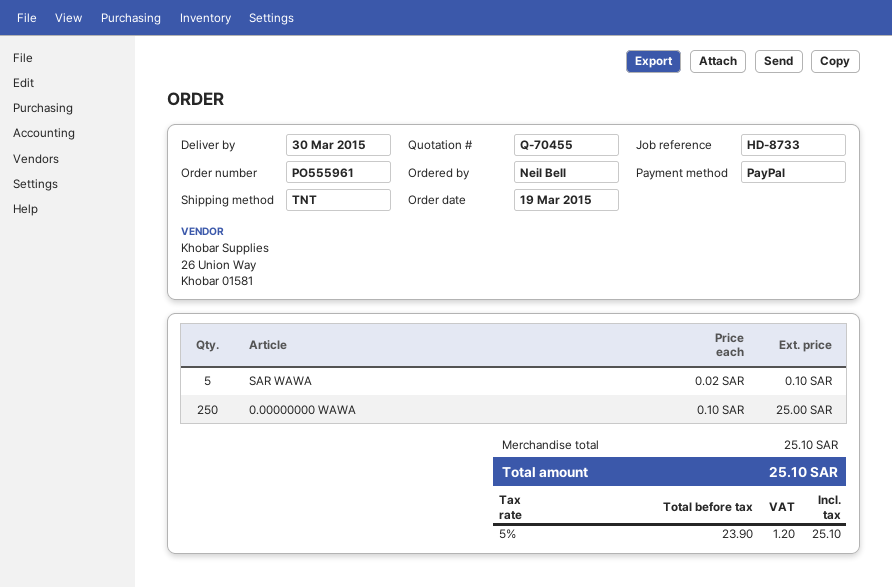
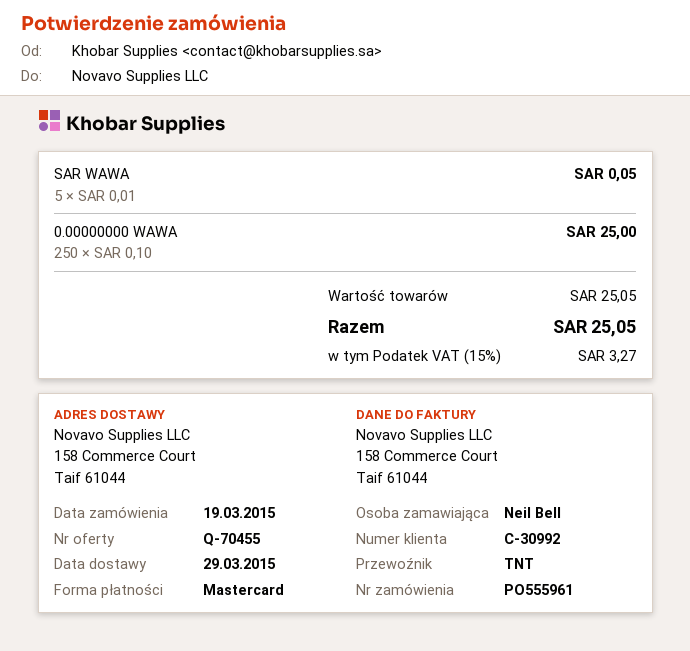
delivery date: 2015-03-30 -> 2015-03-29
payment method: PayPal -> Mastercard
SAR WAWA: 5 x 0.02 = 0.10 -> 5 x 0.01 = 0.05
subtotal: 25.10 -> 25.05
tax: 5% = 1.20 -> 15% = 3.27
total: 25.10 -> 25.05

